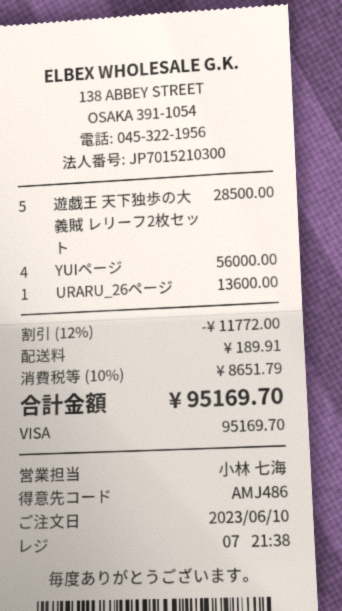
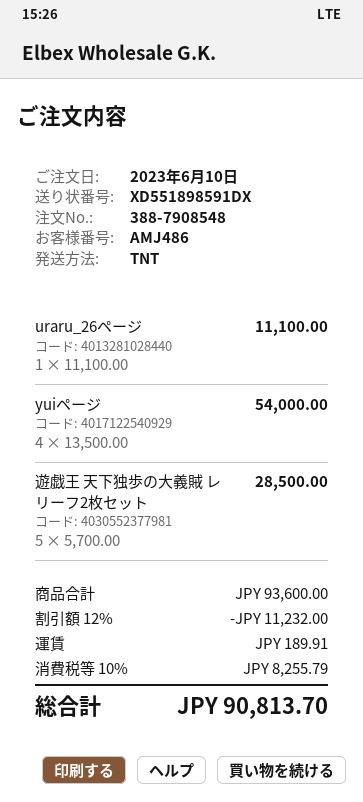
YUIページ: 4 for 56000.00 -> 4 for 54000.00
URARU_26ページ: 1 for 13600.00 -> 1 for 11100.00
discount: 12% = 11772.00 -> 12% = 11232.00
tax: 10% = 8651.79 -> 10% = 8255.79
total: 95169.70 -> 90813.70

